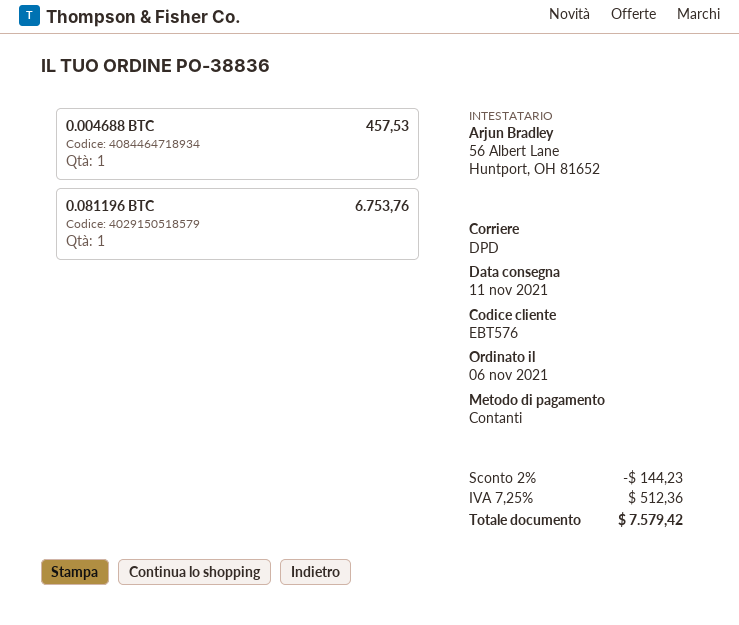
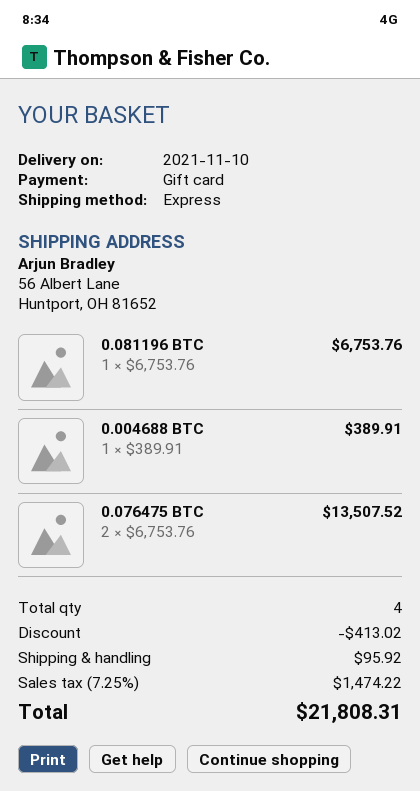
delivery date: 2021-11-11 -> 2021-11-10
payment method: cash -> gift card
shipping method: DPD -> express
0.004688 BTC: 1 for 457.53 -> 1 for 389.91
0.076475 BTC: none -> 2 for 13507.52
discount: 144.23 -> 413.02
shipping: none -> 95.92
tax: 7.25% = 512.36 -> 7.25% = 1474.22
total: 7579.42 -> 21808.31

